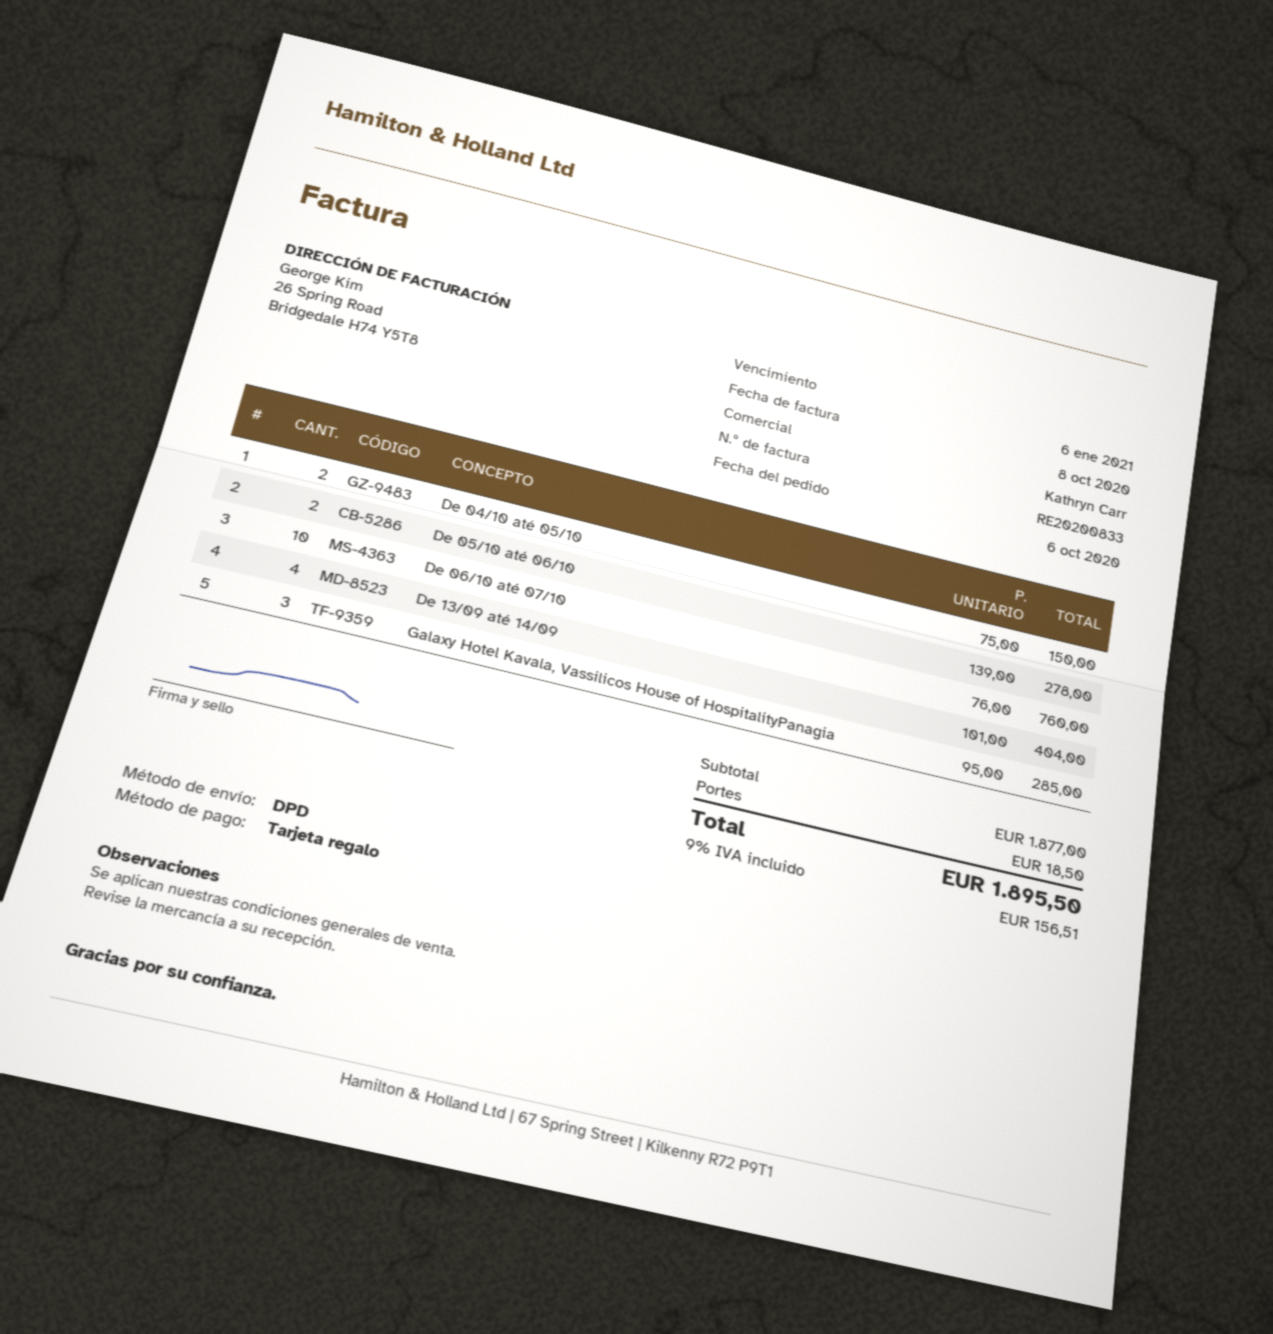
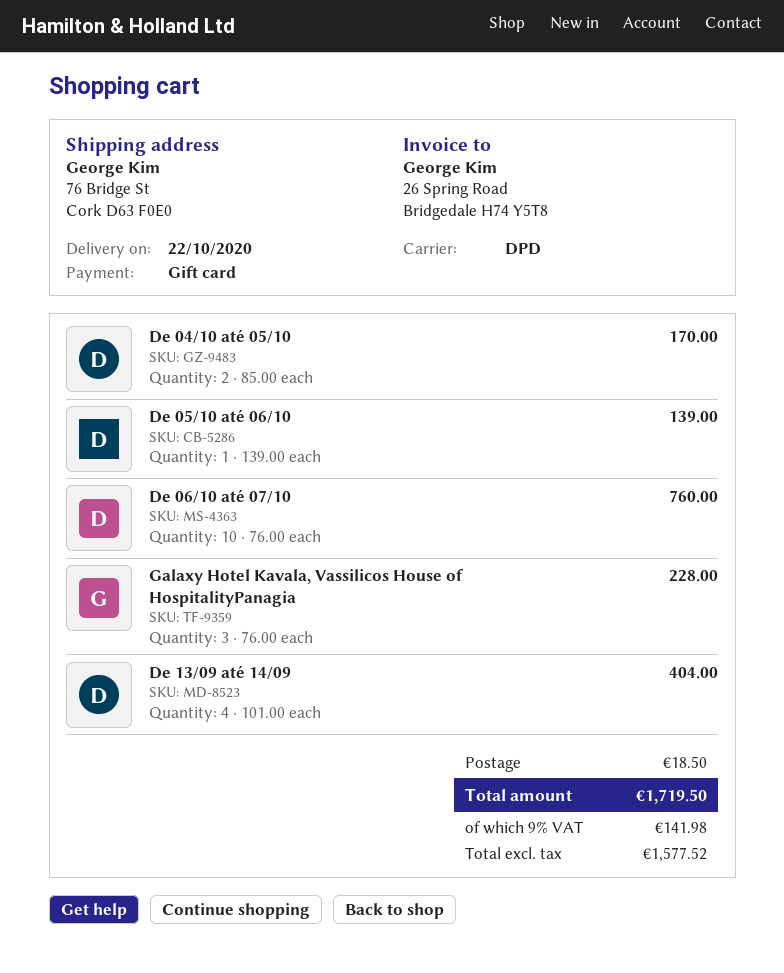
De 04/10 até 05/10: 2 x 75.00 = 150.00 -> 2 x 85.00 = 170.00
De 05/10 até 06/10: 2 x 139.00 = 278.00 -> 1 x 139.00 = 139.00
Galaxy Hotel Kavala, Vassilicos House of HospitalityPanagia: 3 x 95.00 = 285.00 -> 3 x 76.00 = 228.00
tax: 9% = 156.51 -> 9% = 141.98
total: 1895.50 -> 1719.50

